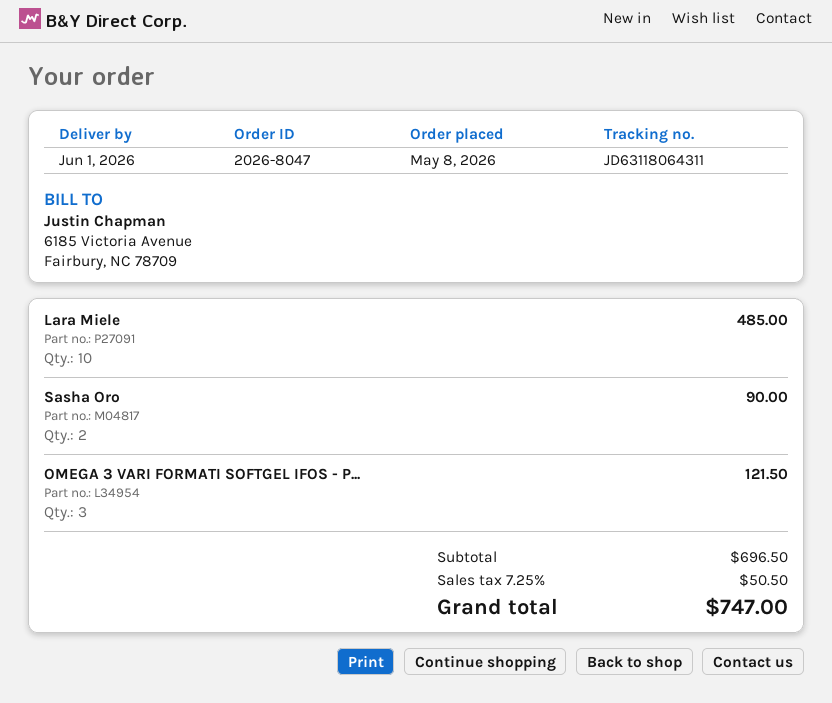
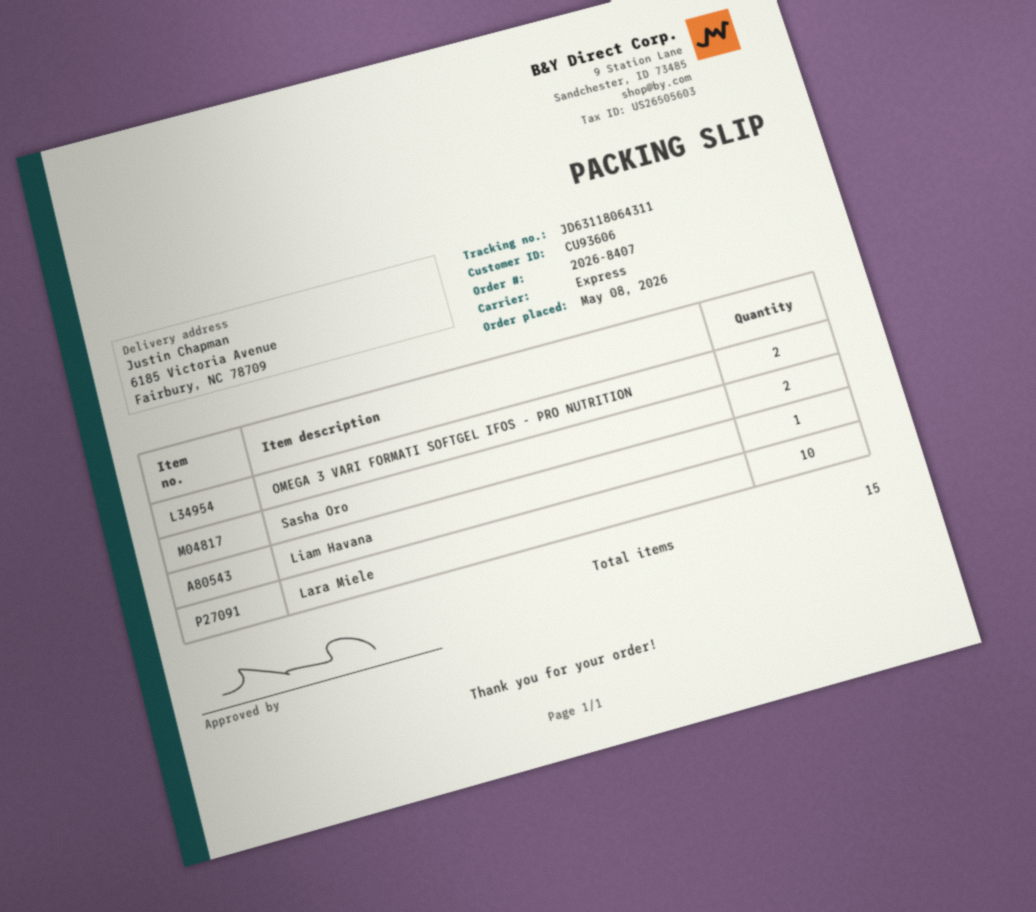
order number: 2026-8047 -> 2026-8407
OMEGA 3 VARI FORMATI SOFTGEL IFOS - P...: 3 -> 2
Liam Havana: none -> 1

